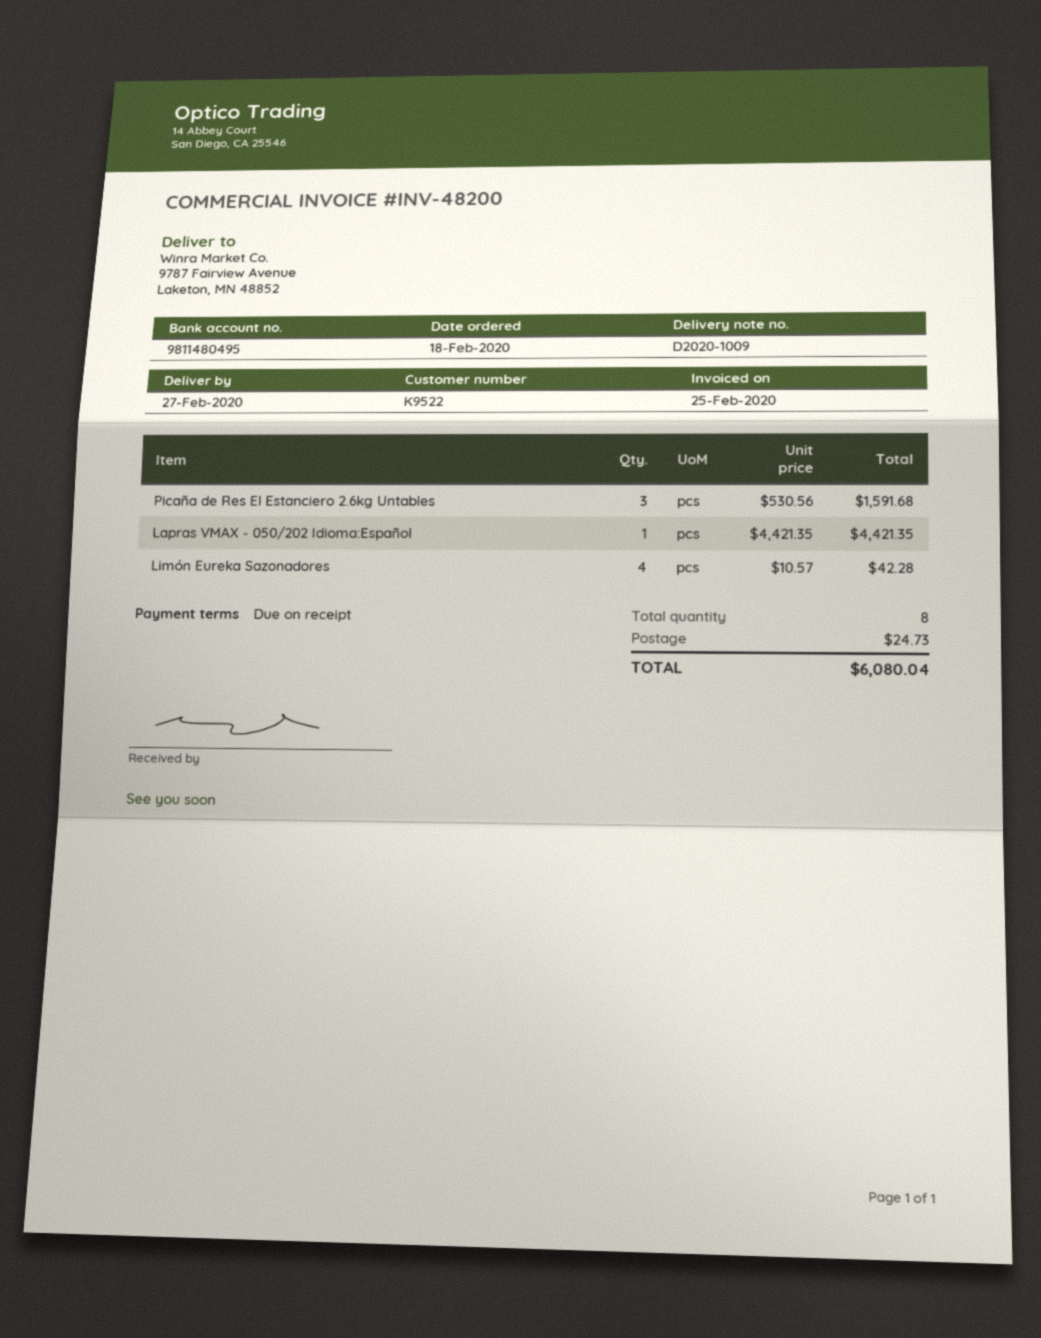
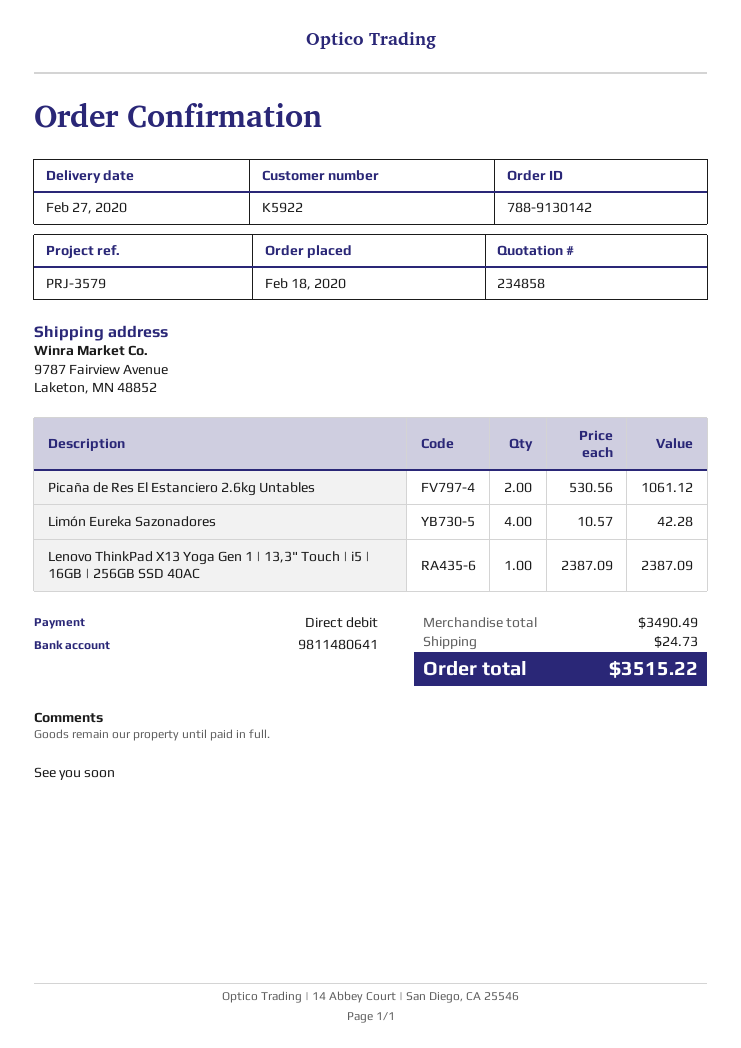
customer number: K9522 -> K5922
bank account: 9811480495 -> 9811480641
Picaña de Res El Estanciero 2.6kg Untables: 3 x 530.56 = 1591.68 -> 2 x 530.56 = 1061.12
Lapras VMAX - 050/202 Idioma:Español: 1 x 4421.35 = 4421.35 -> none
Lenovo ThinkPad X13 Yoga Gen 1 | 13,3" Touch | i5 | 16GB | 256GB SSD 40AC: none -> 1 x 2387.09 = 2387.09
total: 6080.04 -> 3515.22

